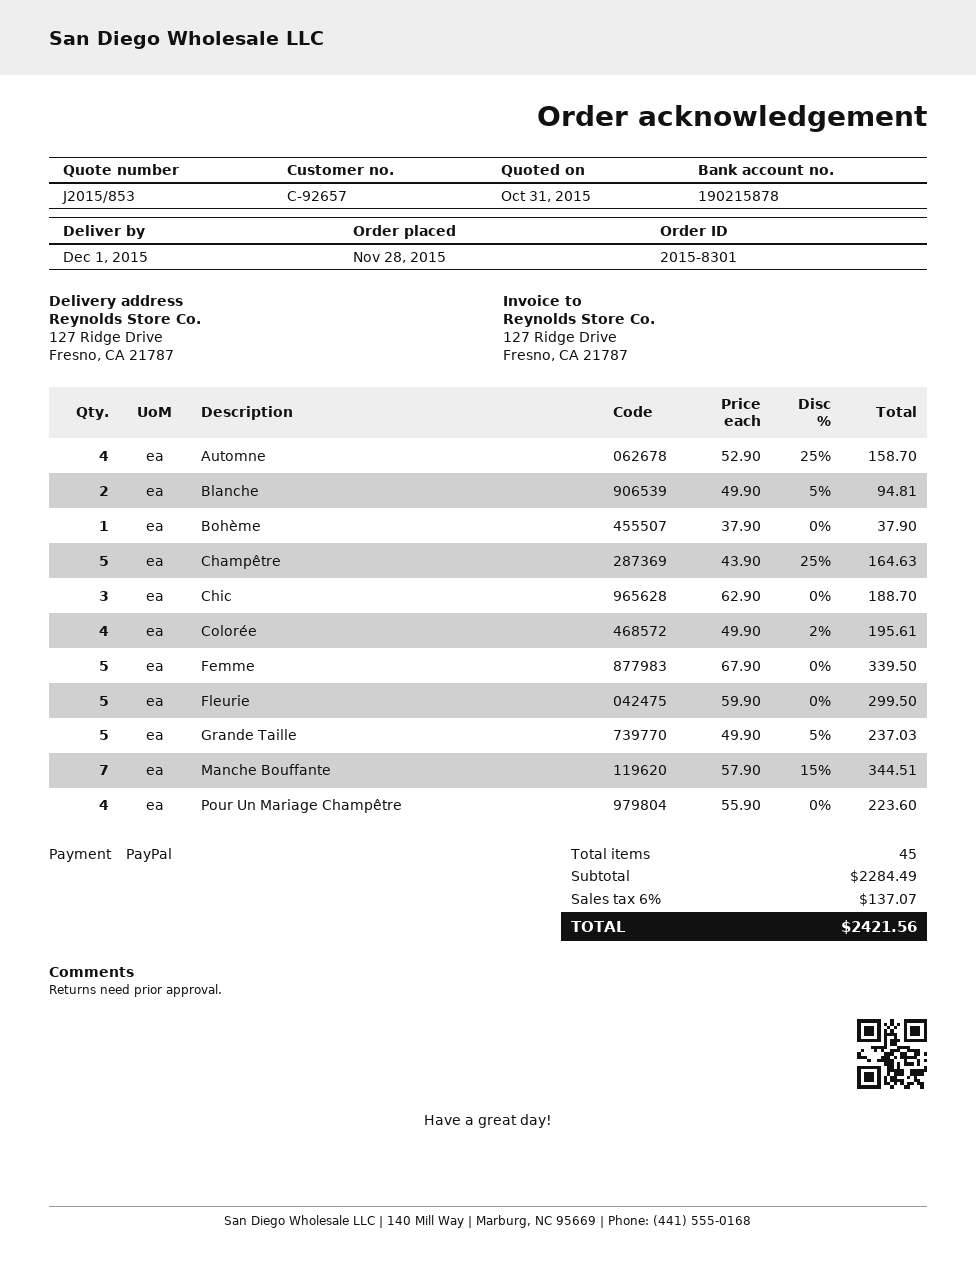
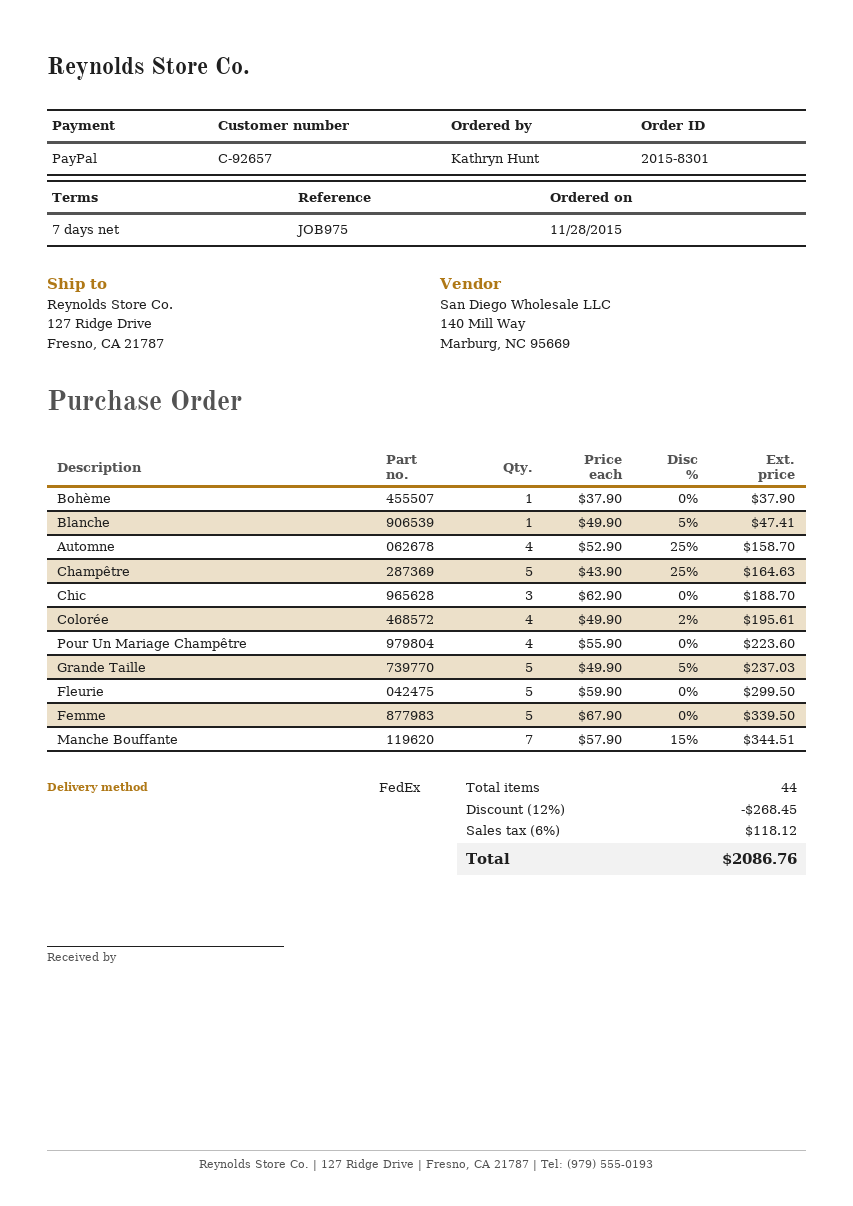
Blanche: 2 x 49.90 - 5% = 94.81 -> 1 x 49.90 - 5% = 47.41
total quantity: 45 -> 44
discount: none -> 12% = 268.45
tax: 6% = 137.07 -> 6% = 118.12
total: 2421.56 -> 2086.76

